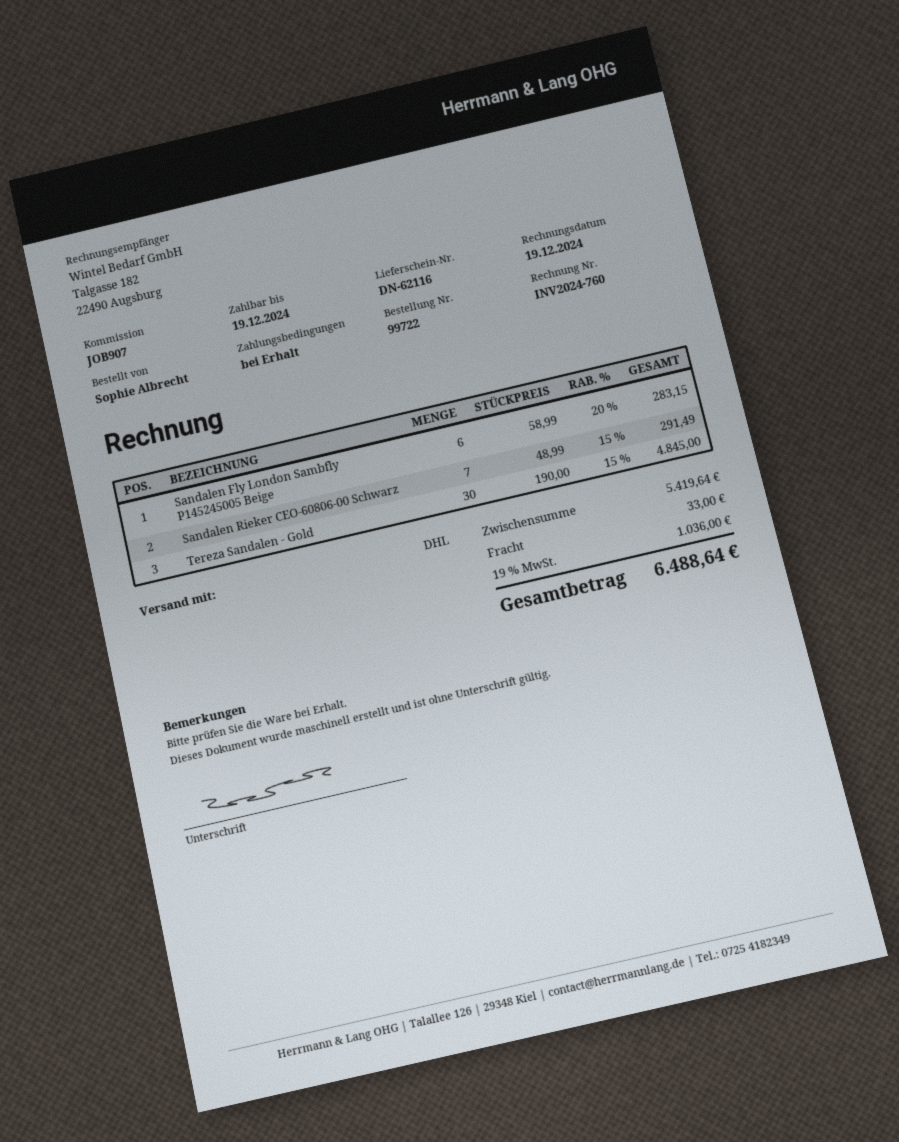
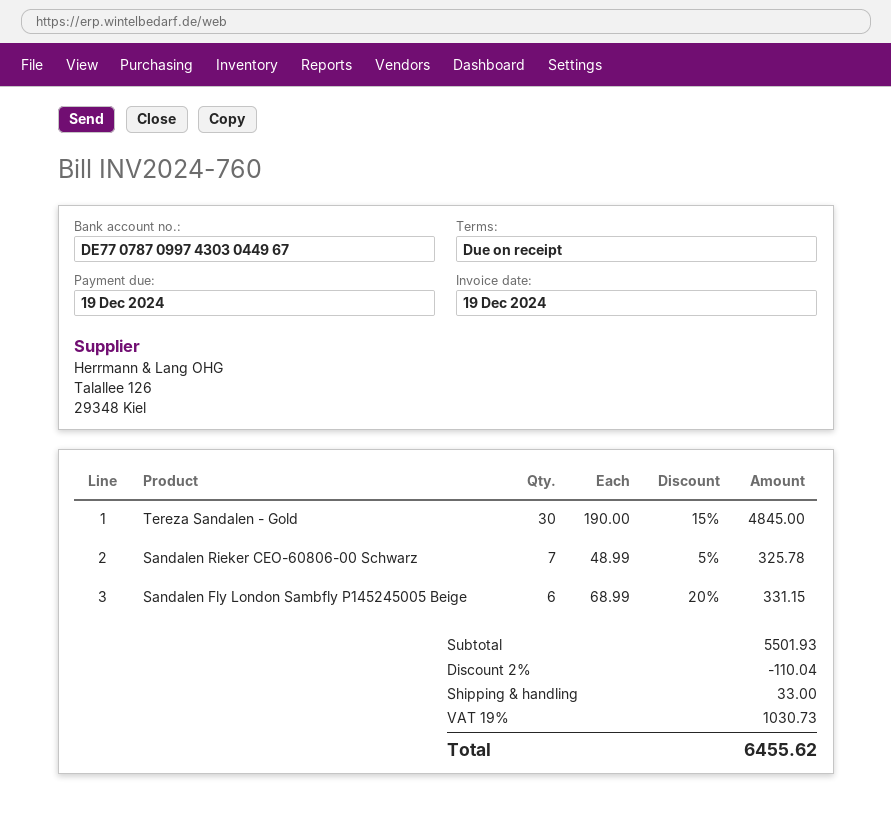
Sandalen Fly London Sambfly P145245005 Beige: 6 x 58.99 - 20% = 283.15 -> 6 x 68.99 - 20% = 331.15
Sandalen Rieker CEO-60806-00 Schwarz: 7 x 48.99 - 15% = 291.49 -> 7 x 48.99 - 5% = 325.78
subtotal: 5419.64 -> 5501.93
discount: none -> 2% = 110.04
tax: 19% = 1036.00 -> 19% = 1030.73
total: 6488.64 -> 6455.62

